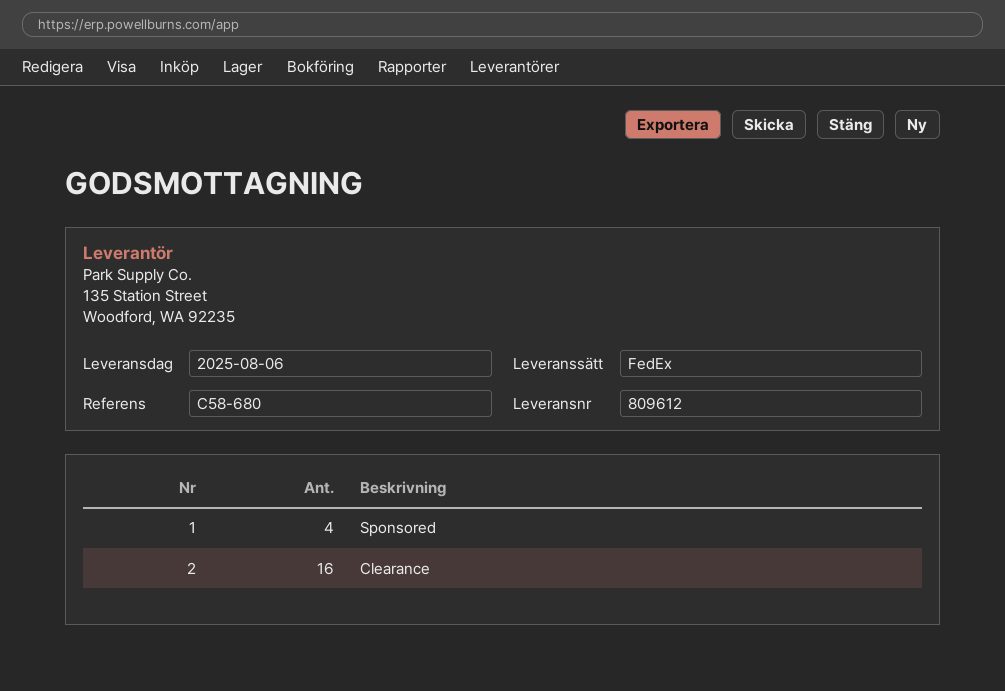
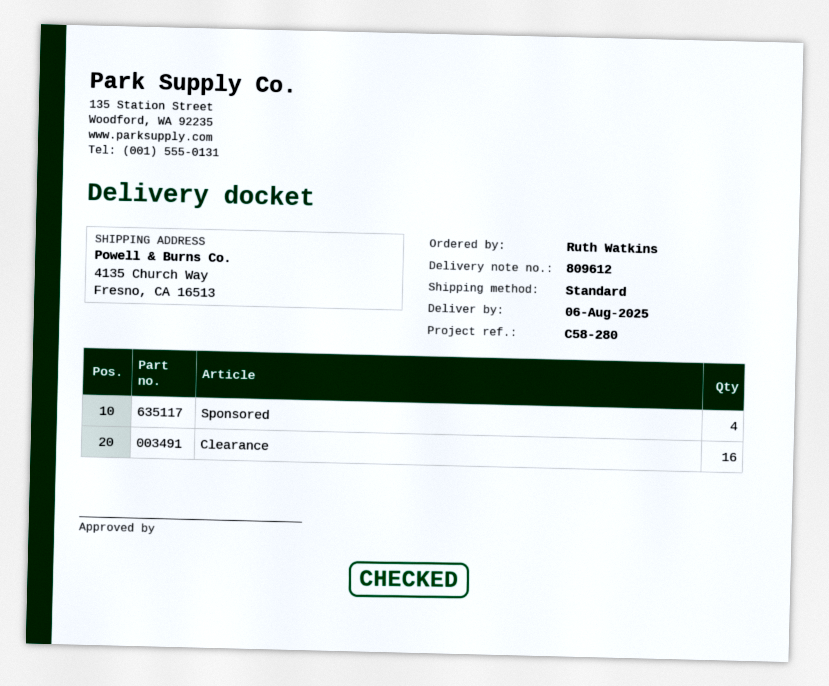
reference: C58-680 -> C58-280
shipping method: FedEx -> standard

